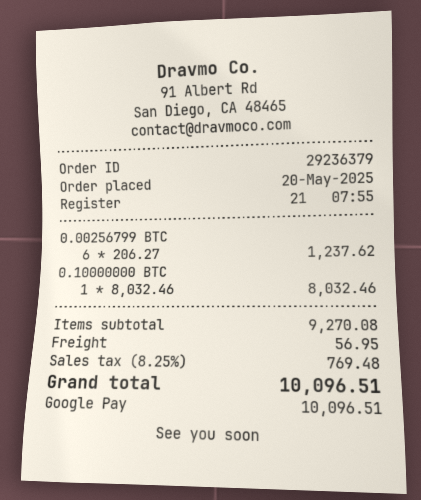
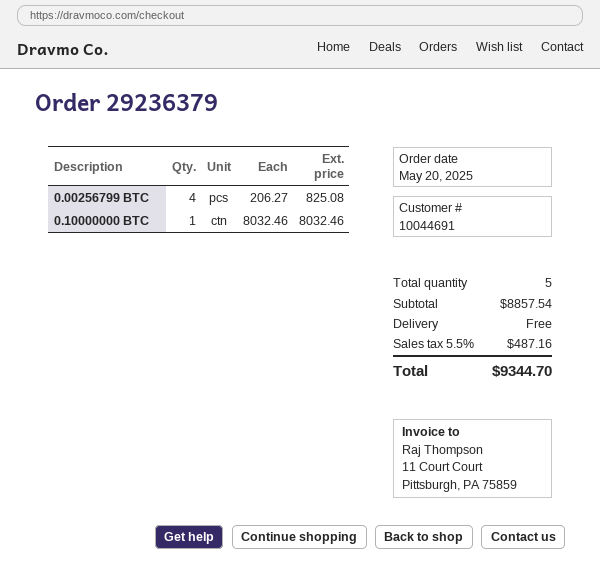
0.00256799 BTC: 6 x 206.27 = 1237.62 -> 4 x 206.27 = 825.08
subtotal: 9270.08 -> 8857.54
shipping: 56.95 -> 0.00
tax: 8.25% = 769.48 -> 5.5% = 487.16
total: 10096.51 -> 9344.70

